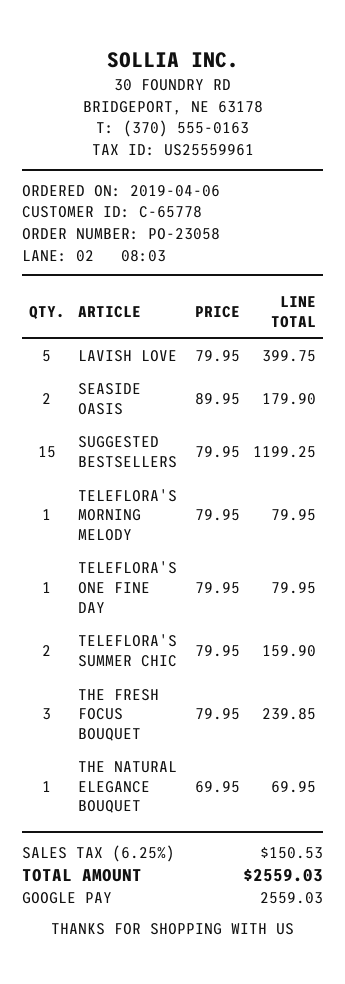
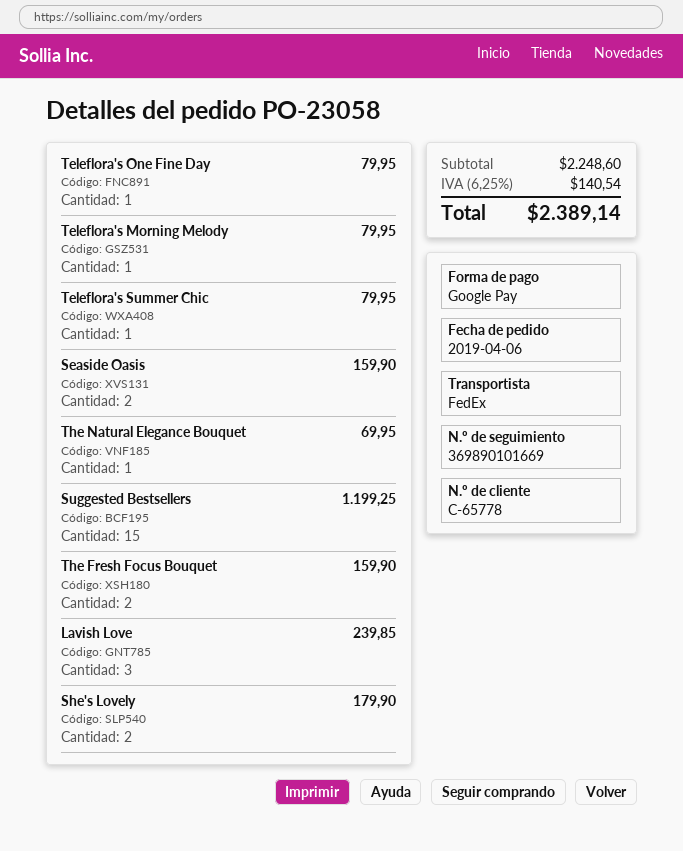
LAVISH LOVE: 5 for 399.75 -> 3 for 239.85
SEASIDE OASIS: 2 for 179.90 -> 2 for 159.90
TELEFLORA'S SUMMER CHIC: 2 for 159.90 -> 1 for 79.95
THE FRESH FOCUS BOUQUET: 3 for 239.85 -> 2 for 159.90
She's Lovely: none -> 2 for 179.90
tax: 6.25% = 150.53 -> 6.25% = 140.54
total: 2559.03 -> 2389.14

